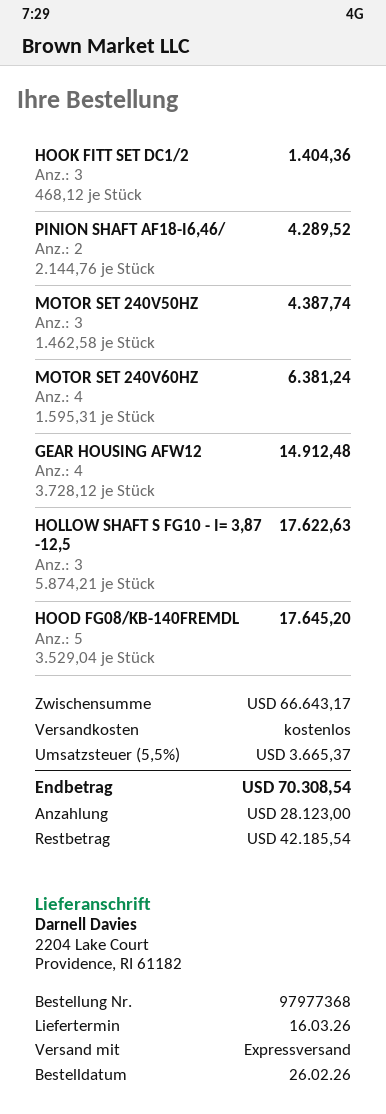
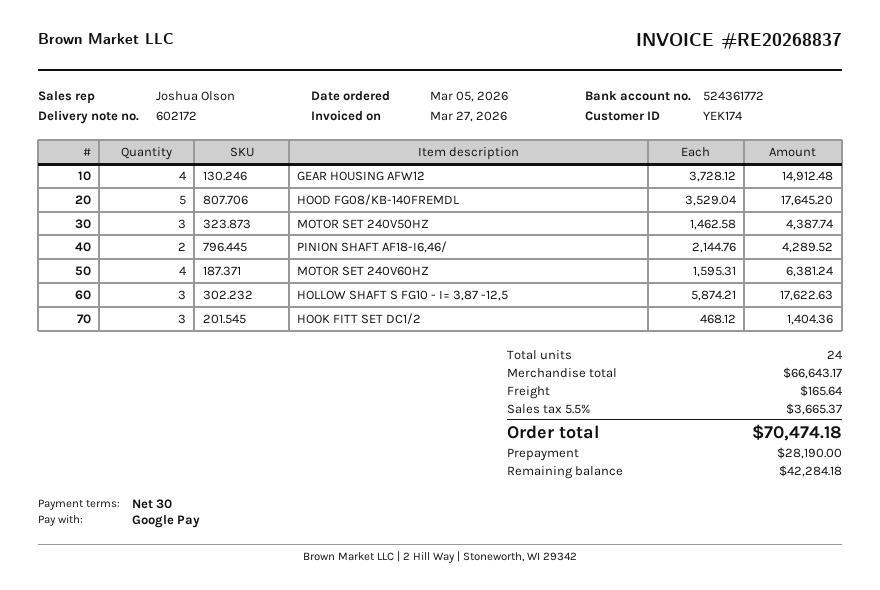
order date: 2026-02-26 -> 2026-03-05
shipping: 0.00 -> 165.64
total: 70308.54 -> 70474.18
deposit: 28123.00 -> 28190.00
balance: 42185.54 -> 42284.18

